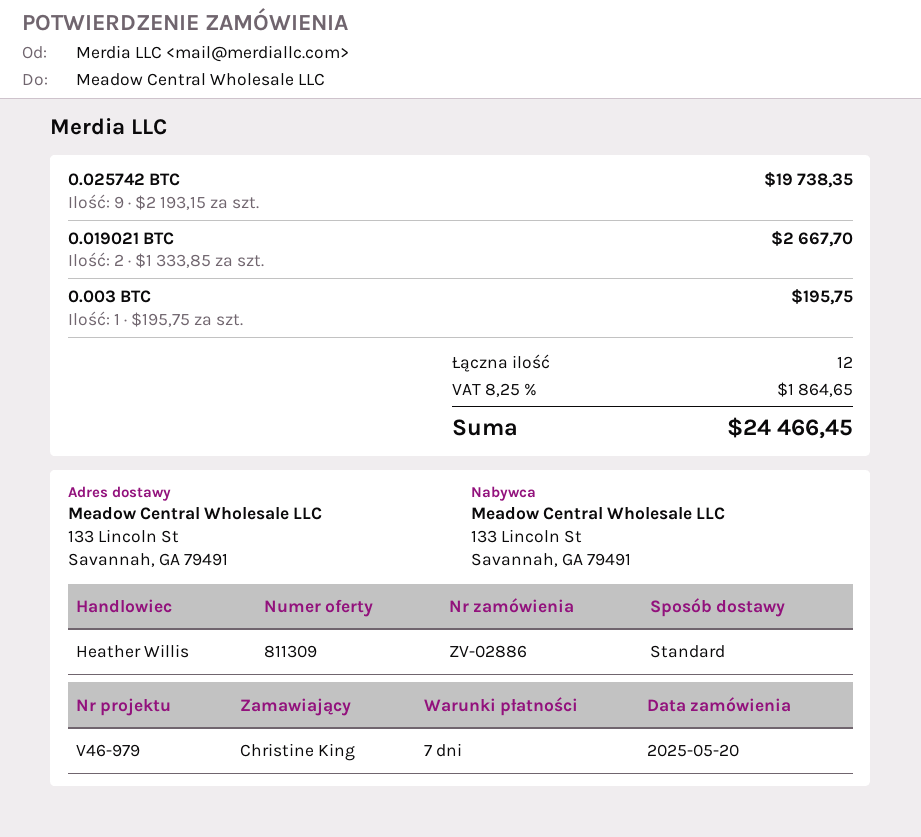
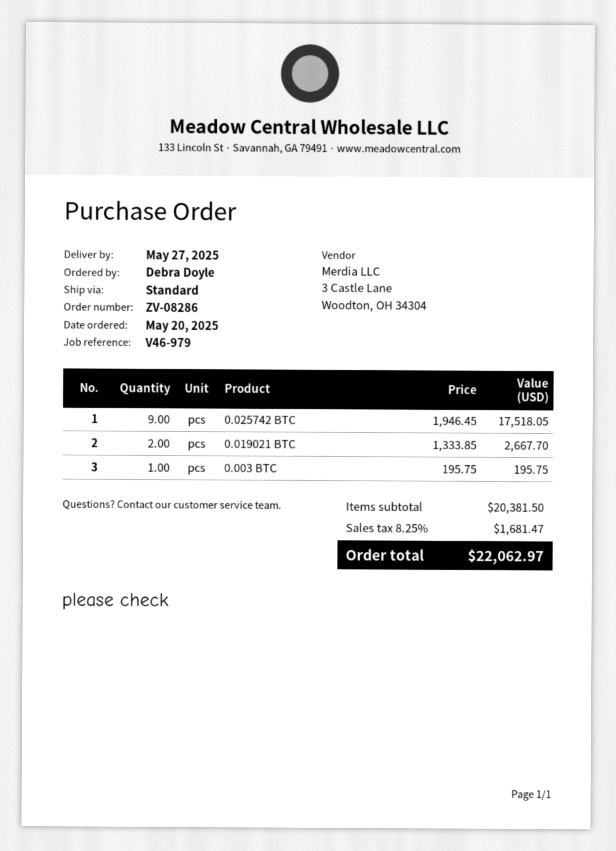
order number: ZV-02886 -> ZV-08286
ordered by: Christine King -> Debra Doyle
0.025742 BTC: 9 x 2193.15 = 19738.35 -> 9 x 1946.45 = 17518.05
tax: 8.25% = 1864.65 -> 8.25% = 1681.47
total: 24466.45 -> 22062.97

